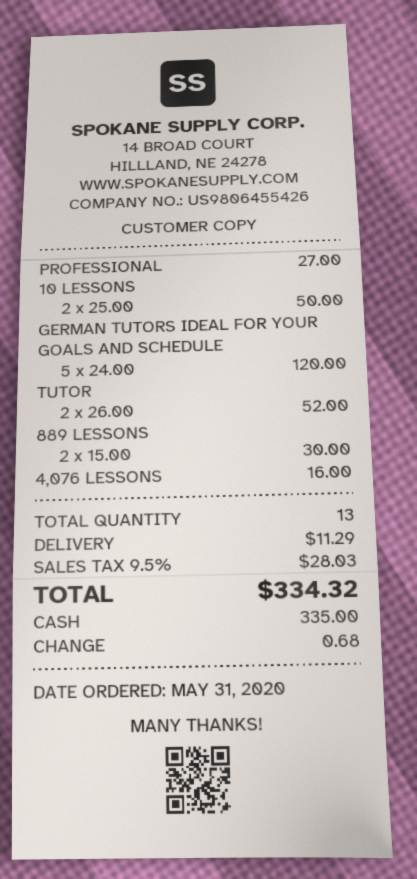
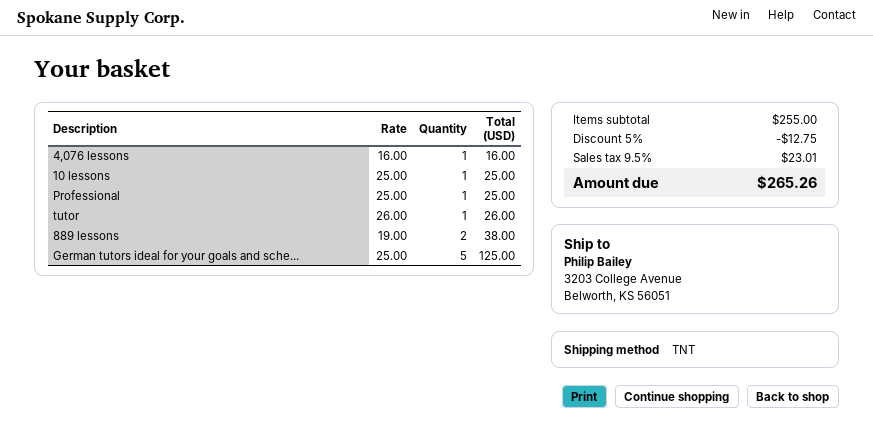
PROFESSIONAL: 1 x 27.00 = 27.00 -> 1 x 25.00 = 25.00
10 LESSONS: 2 x 25.00 = 50.00 -> 1 x 25.00 = 25.00
GERMAN TUTORS IDEAL FOR YOUR GOALS AND SCHEDULE: 5 x 24.00 = 120.00 -> 5 x 25.00 = 125.00
TUTOR: 2 x 26.00 = 52.00 -> 1 x 26.00 = 26.00
889 LESSONS: 2 x 15.00 = 30.00 -> 2 x 19.00 = 38.00
discount: none -> 5% = 12.75
shipping: 11.29 -> none
tax: 9.5% = 28.03 -> 9.5% = 23.01
total: 334.32 -> 265.26

